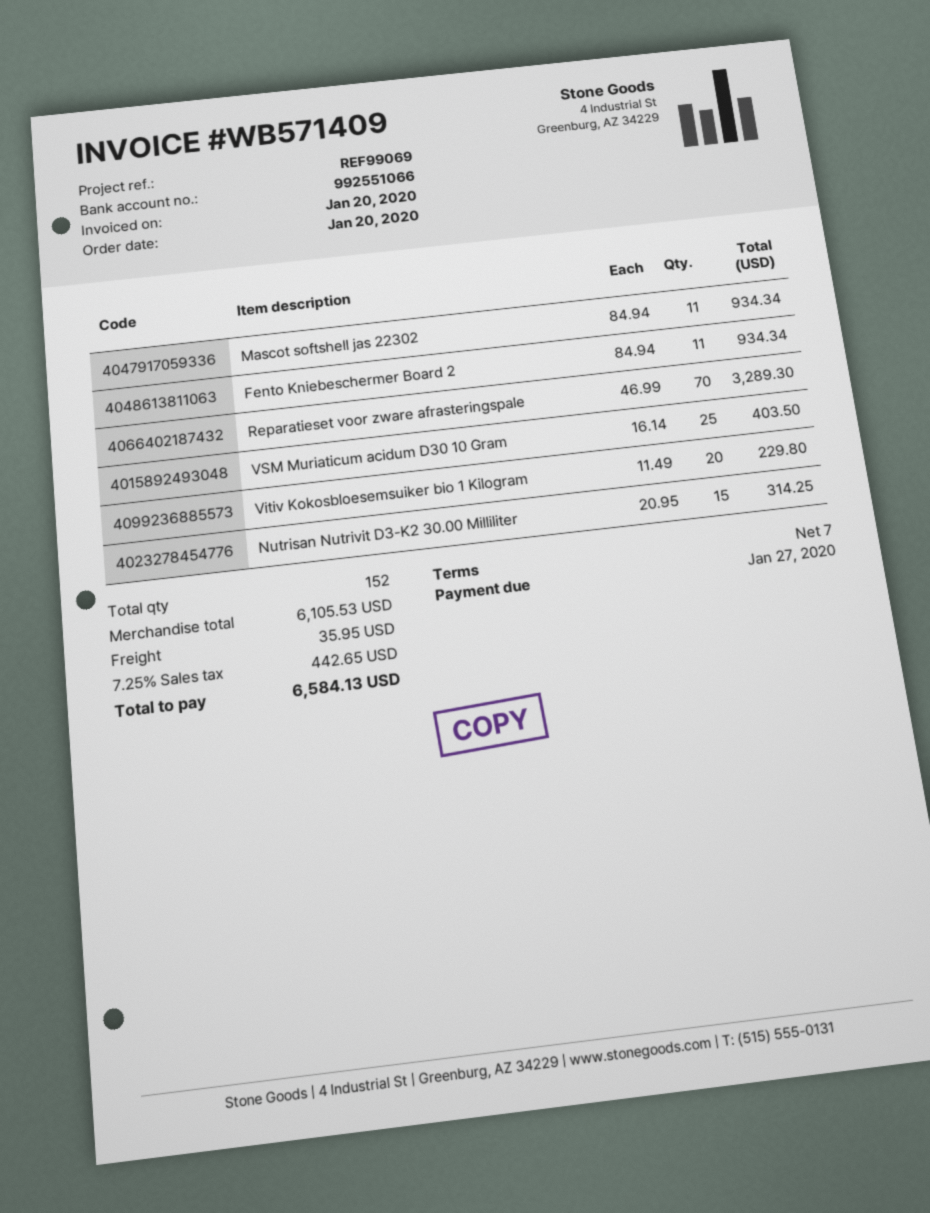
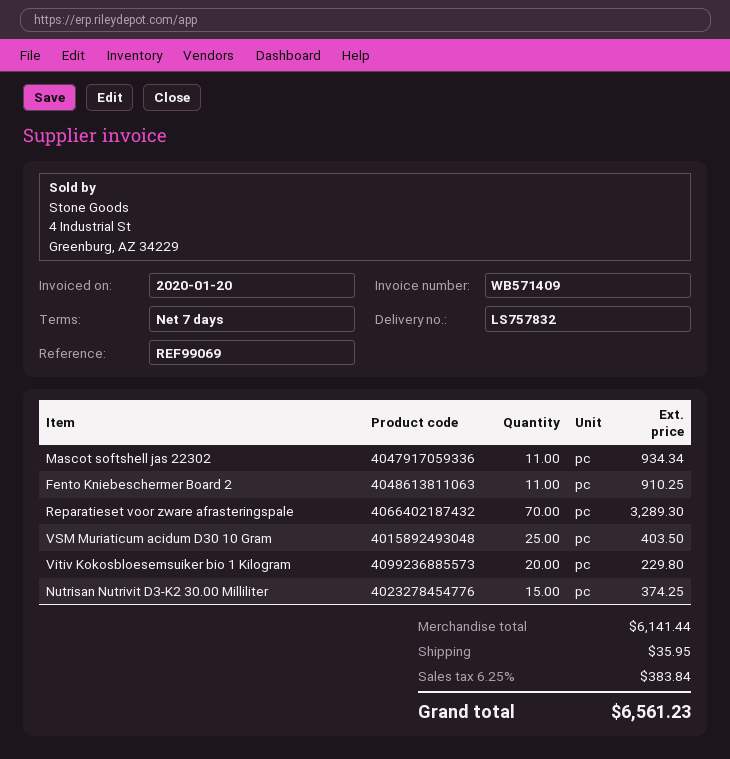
Fento Kniebeschermer Board 2: 11 for 934.34 -> 11 for 910.25
Nutrisan Nutrivit D3-K2 30.00 Milliliter: 15 for 314.25 -> 15 for 374.25
subtotal: 6105.53 -> 6141.44
tax: 7.25% = 442.65 -> 6.25% = 383.84
total: 6584.13 -> 6561.23

